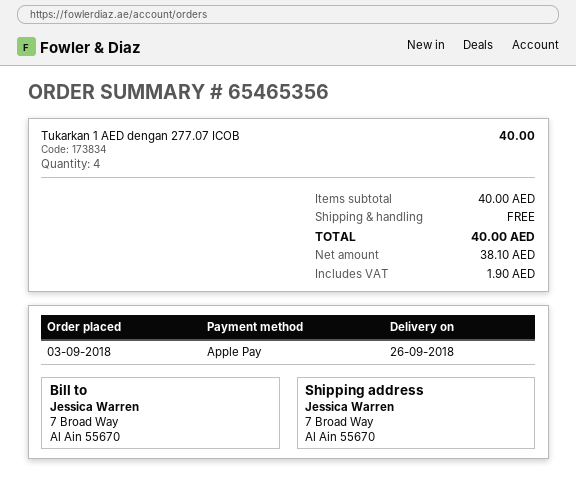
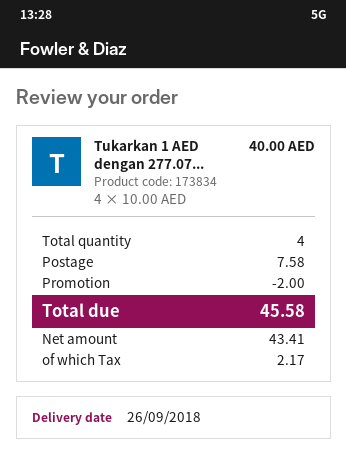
discount: none -> 2.00
shipping: 0.00 -> 7.58
net: 38.10 -> 43.41
tax: 1.90 -> 2.17
total: 40.00 -> 45.58

